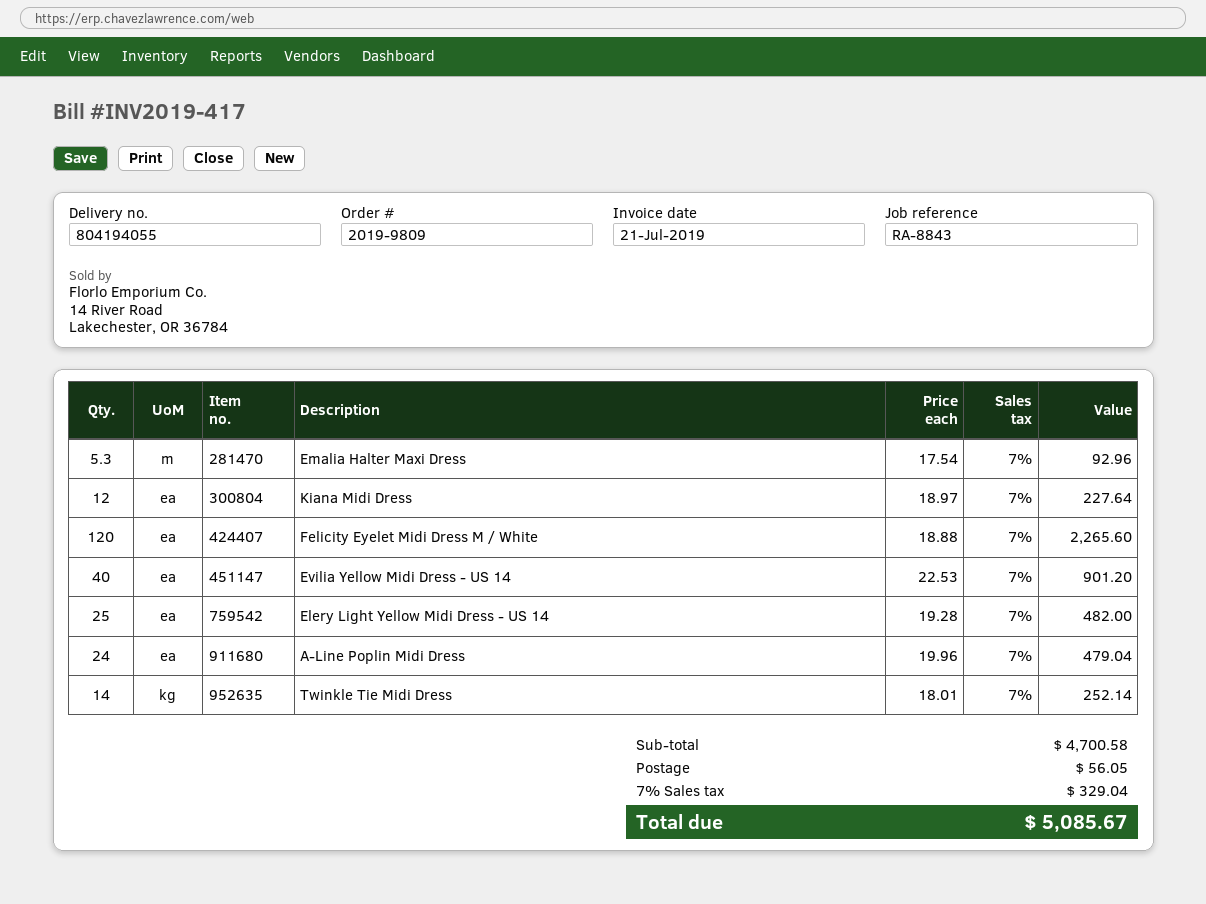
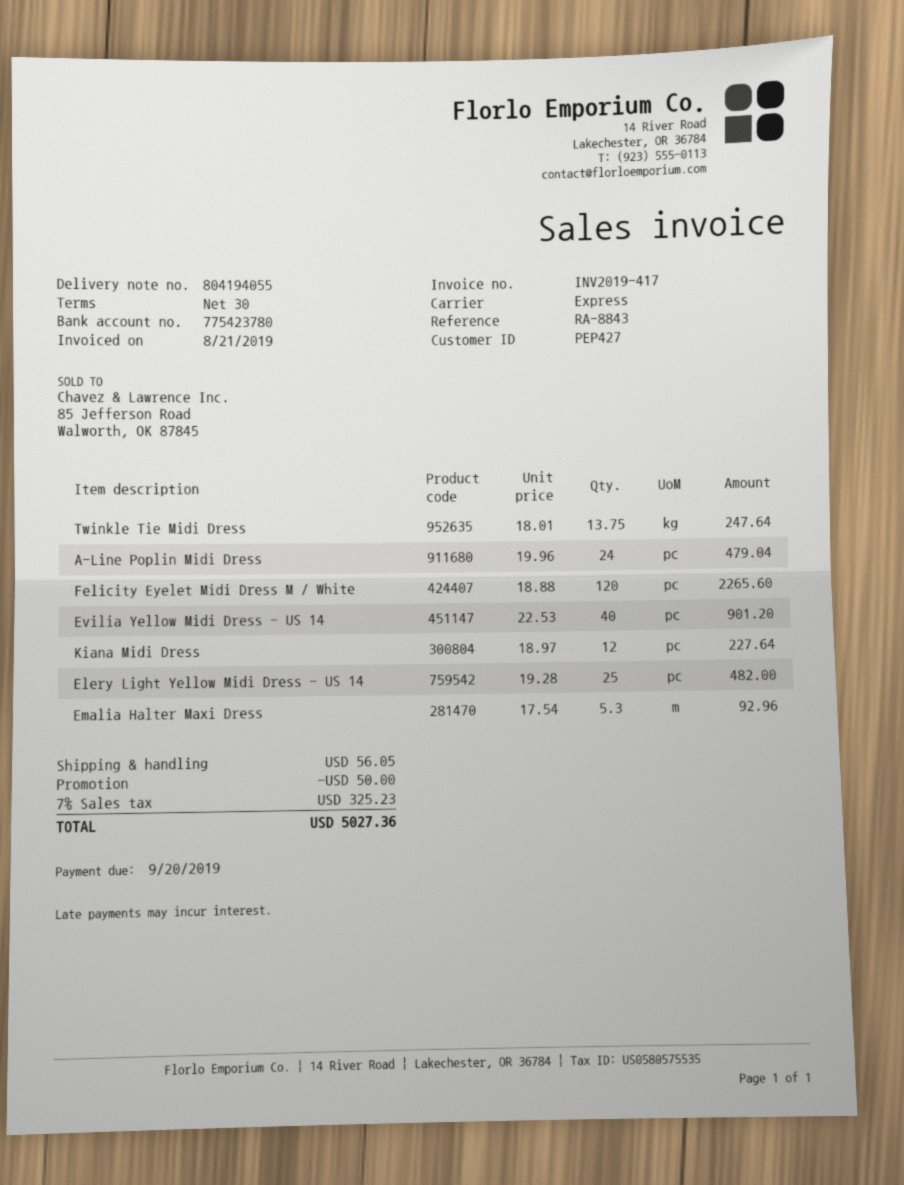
invoice date: 2019-07-21 -> 2019-08-21
Twinkle Tie Midi Dress: 14 x 18.01 = 252.14 -> 13.75 x 18.01 = 247.64
discount: none -> 50.00
tax: 7% = 329.04 -> 7% = 325.23
total: 5085.67 -> 5027.36

